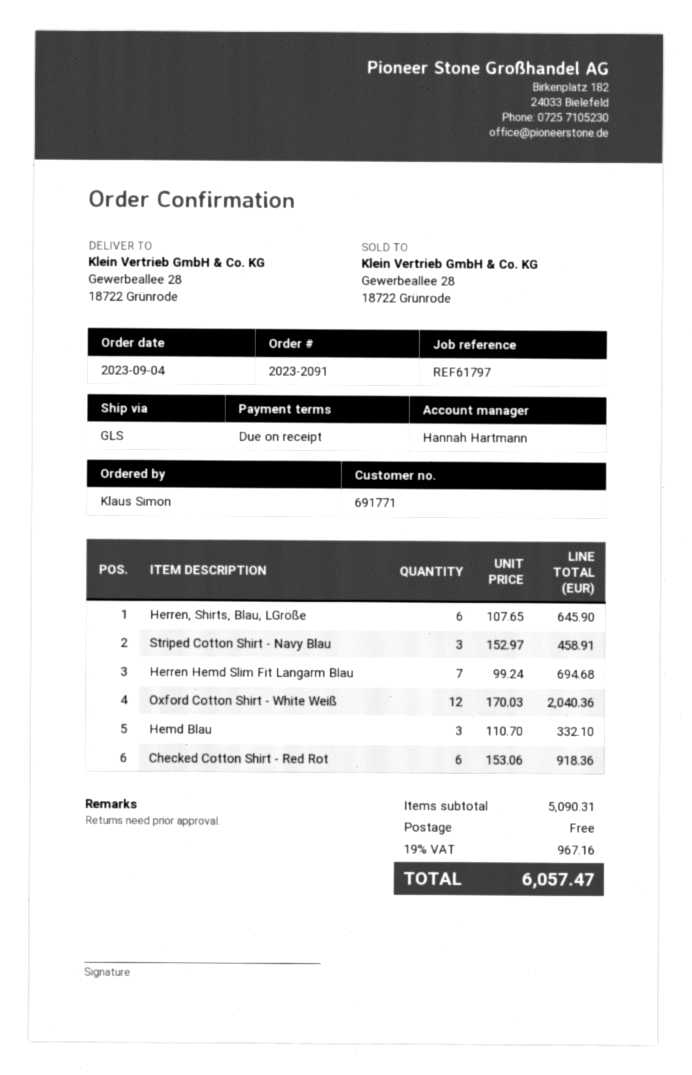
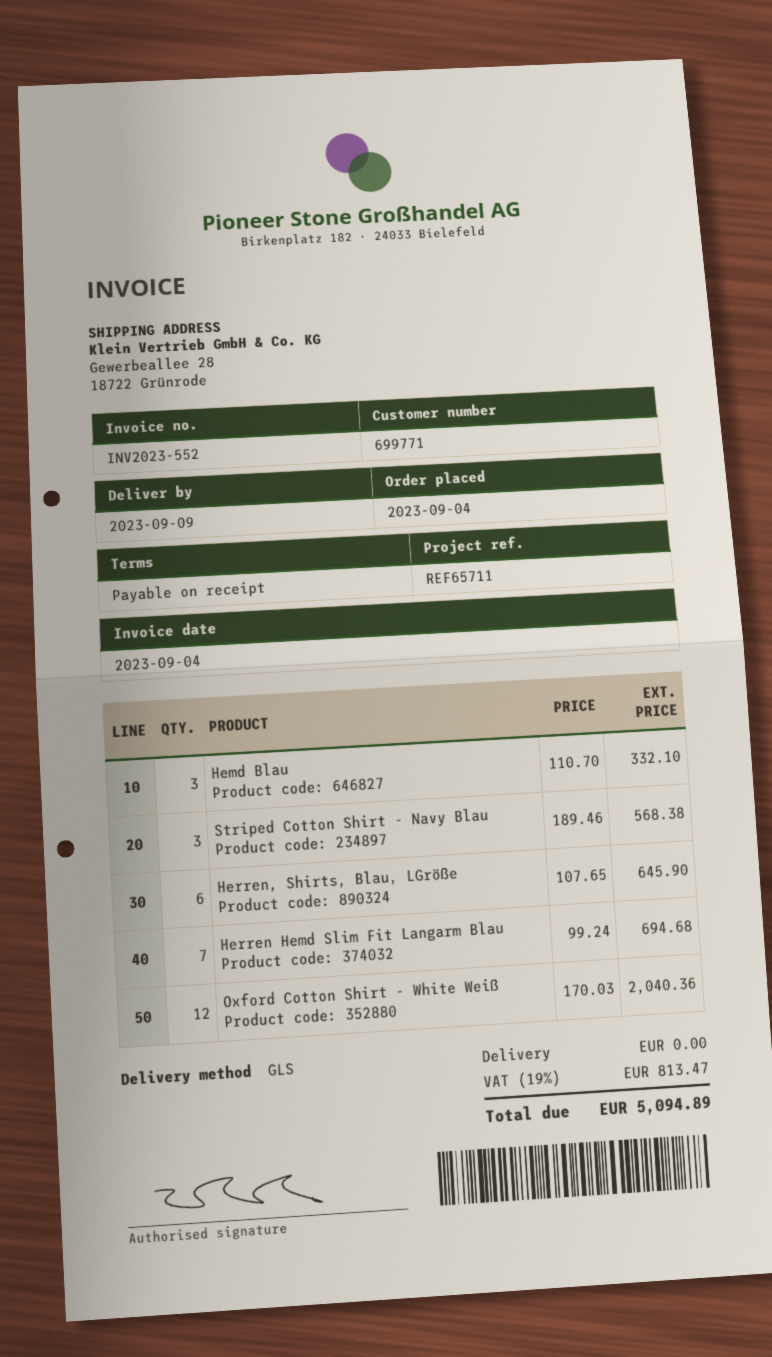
customer number: 691771 -> 699771
reference: REF61797 -> REF65711
Striped Cotton Shirt - Navy Blau: 3 x 152.97 = 458.91 -> 3 x 189.46 = 568.38
Checked Cotton Shirt - Red Rot: 6 x 153.06 = 918.36 -> none
tax: 19% = 967.16 -> 19% = 813.47
total: 6057.47 -> 5094.89

